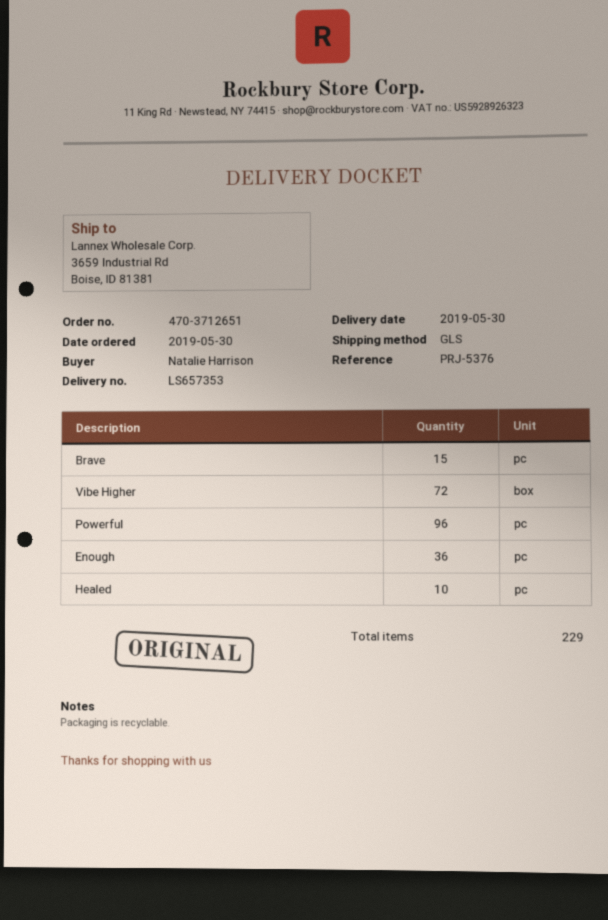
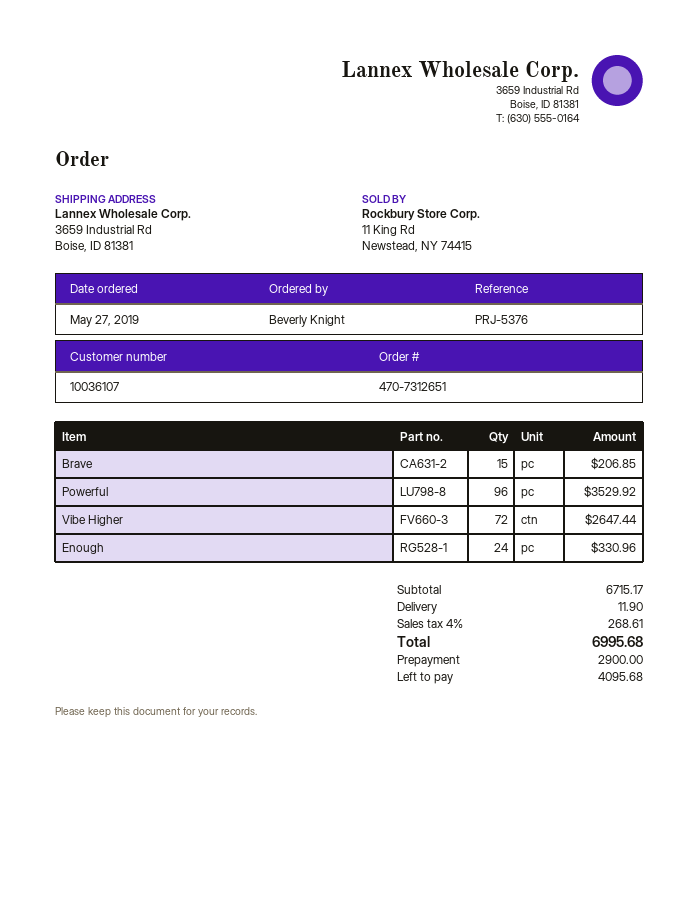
order number: 470-3712651 -> 470-7312651
order date: 2019-05-30 -> 2019-05-27
ordered by: Natalie Harrison -> Beverly Knight
Enough: 36 -> 24
Healed: 10 -> none

